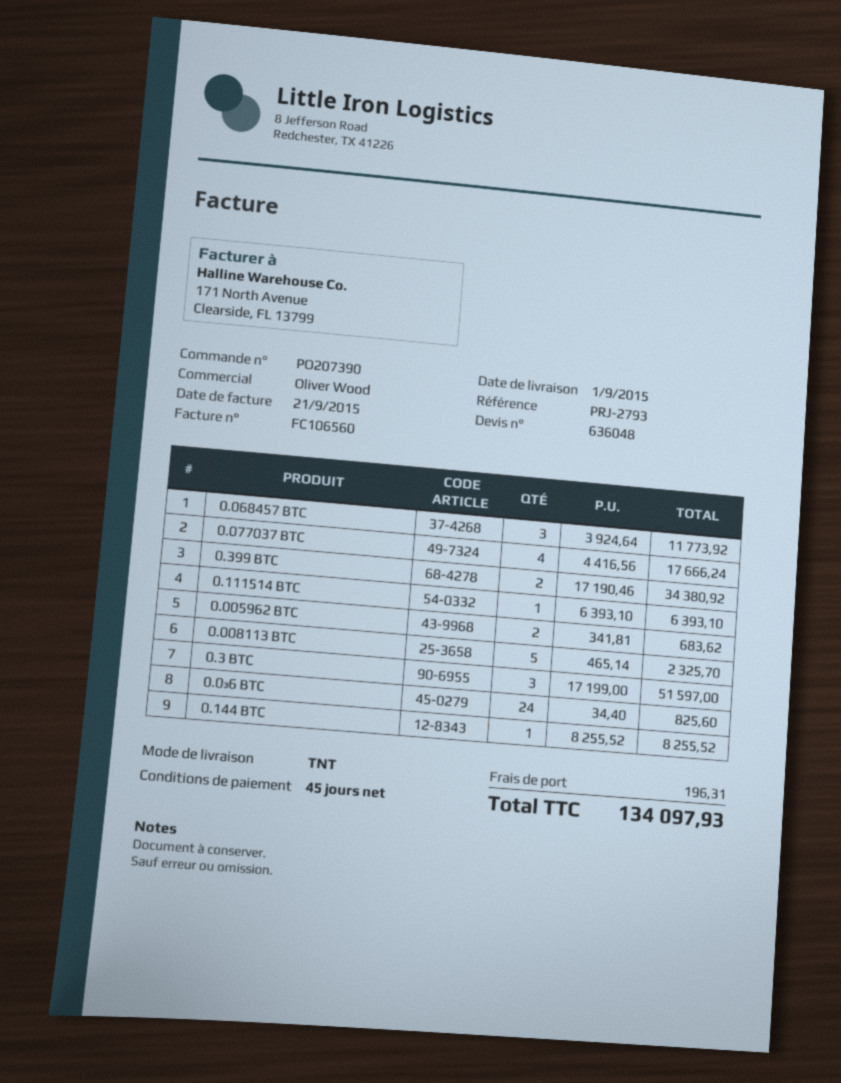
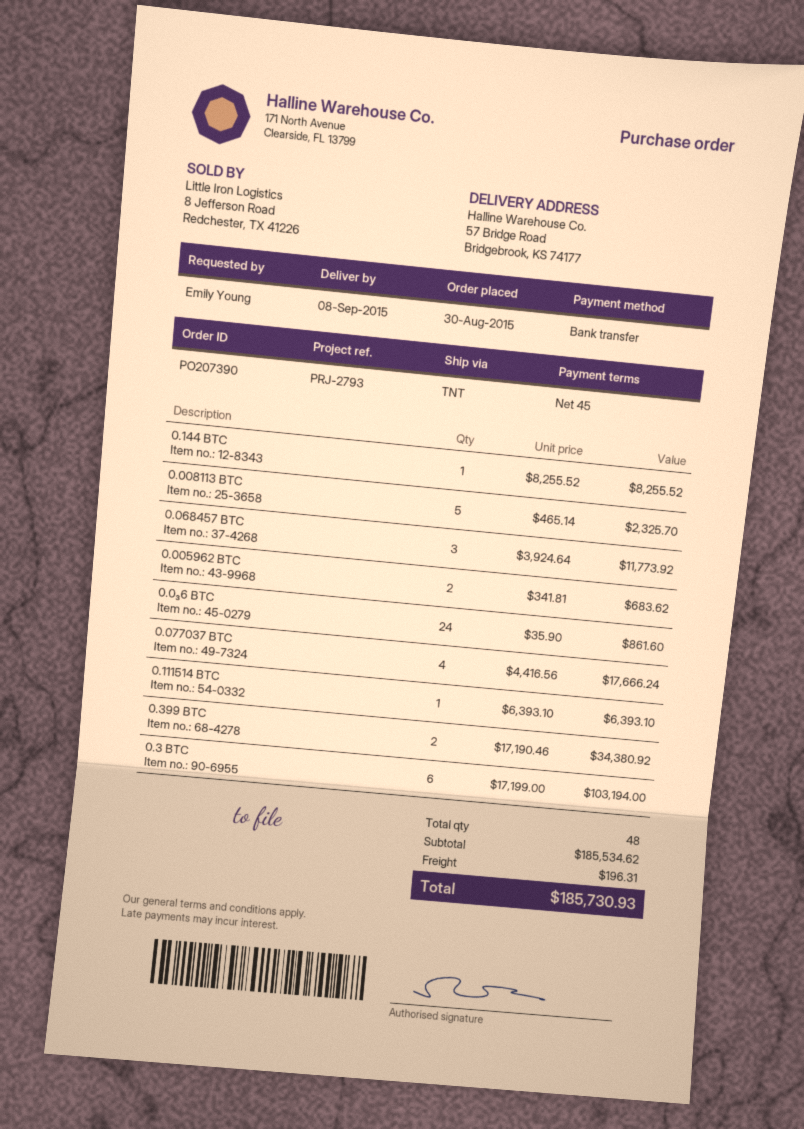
delivery date: 2015-09-01 -> 2015-09-08
0.3 BTC: 3 x 17199.00 = 51597.00 -> 6 x 17199.00 = 103194.00
0.0₃6 BTC: 24 x 34.40 = 825.60 -> 24 x 35.90 = 861.60
total: 134097.93 -> 185730.93

